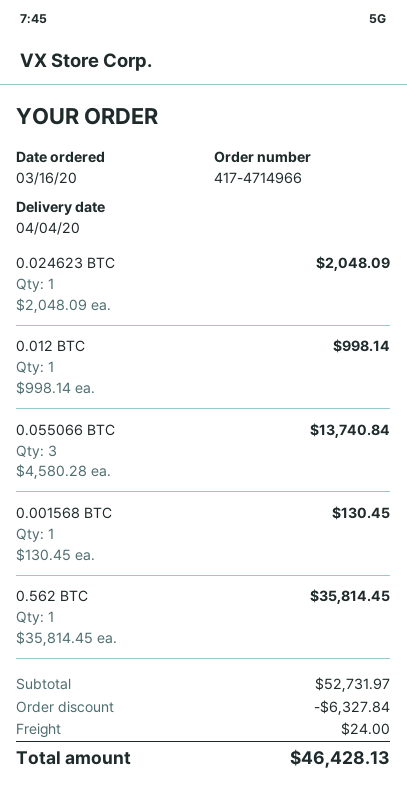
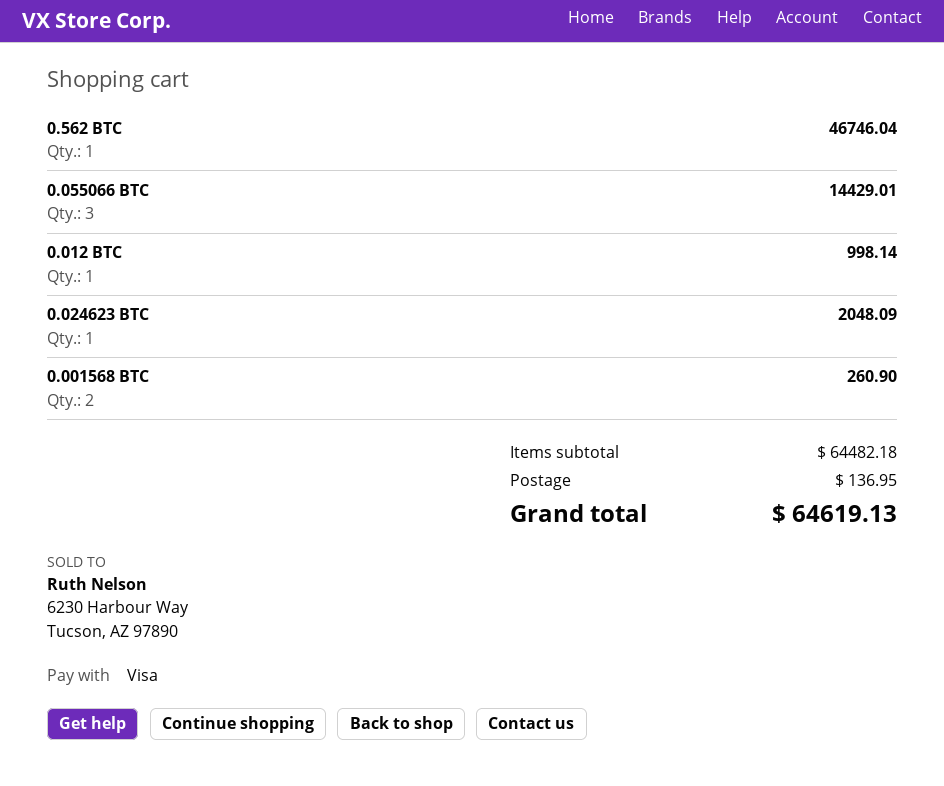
0.055066 BTC: 3 for 13740.84 -> 3 for 14429.01
0.001568 BTC: 1 for 130.45 -> 2 for 260.90
0.562 BTC: 1 for 35814.45 -> 1 for 46746.04
subtotal: 52731.97 -> 64482.18
discount: 6327.84 -> none
shipping: 24.00 -> 136.95
total: 46428.13 -> 64619.13

